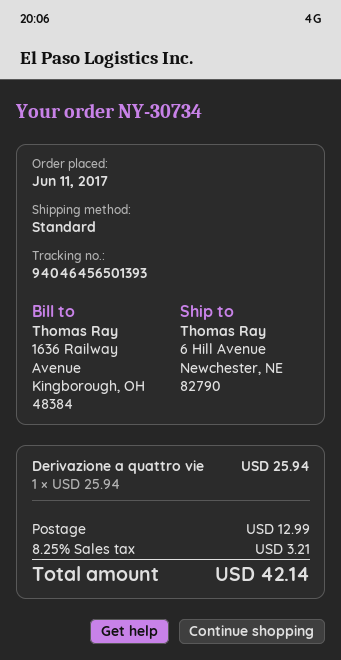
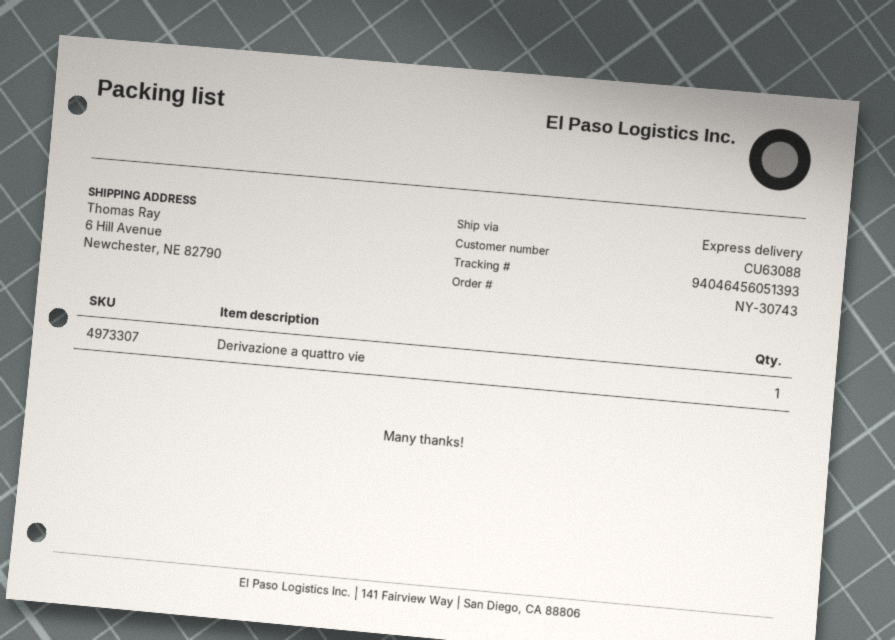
order number: NY-30734 -> NY-30743
shipping method: standard -> express
tracking number: 94046456501393 -> 94046456051393

